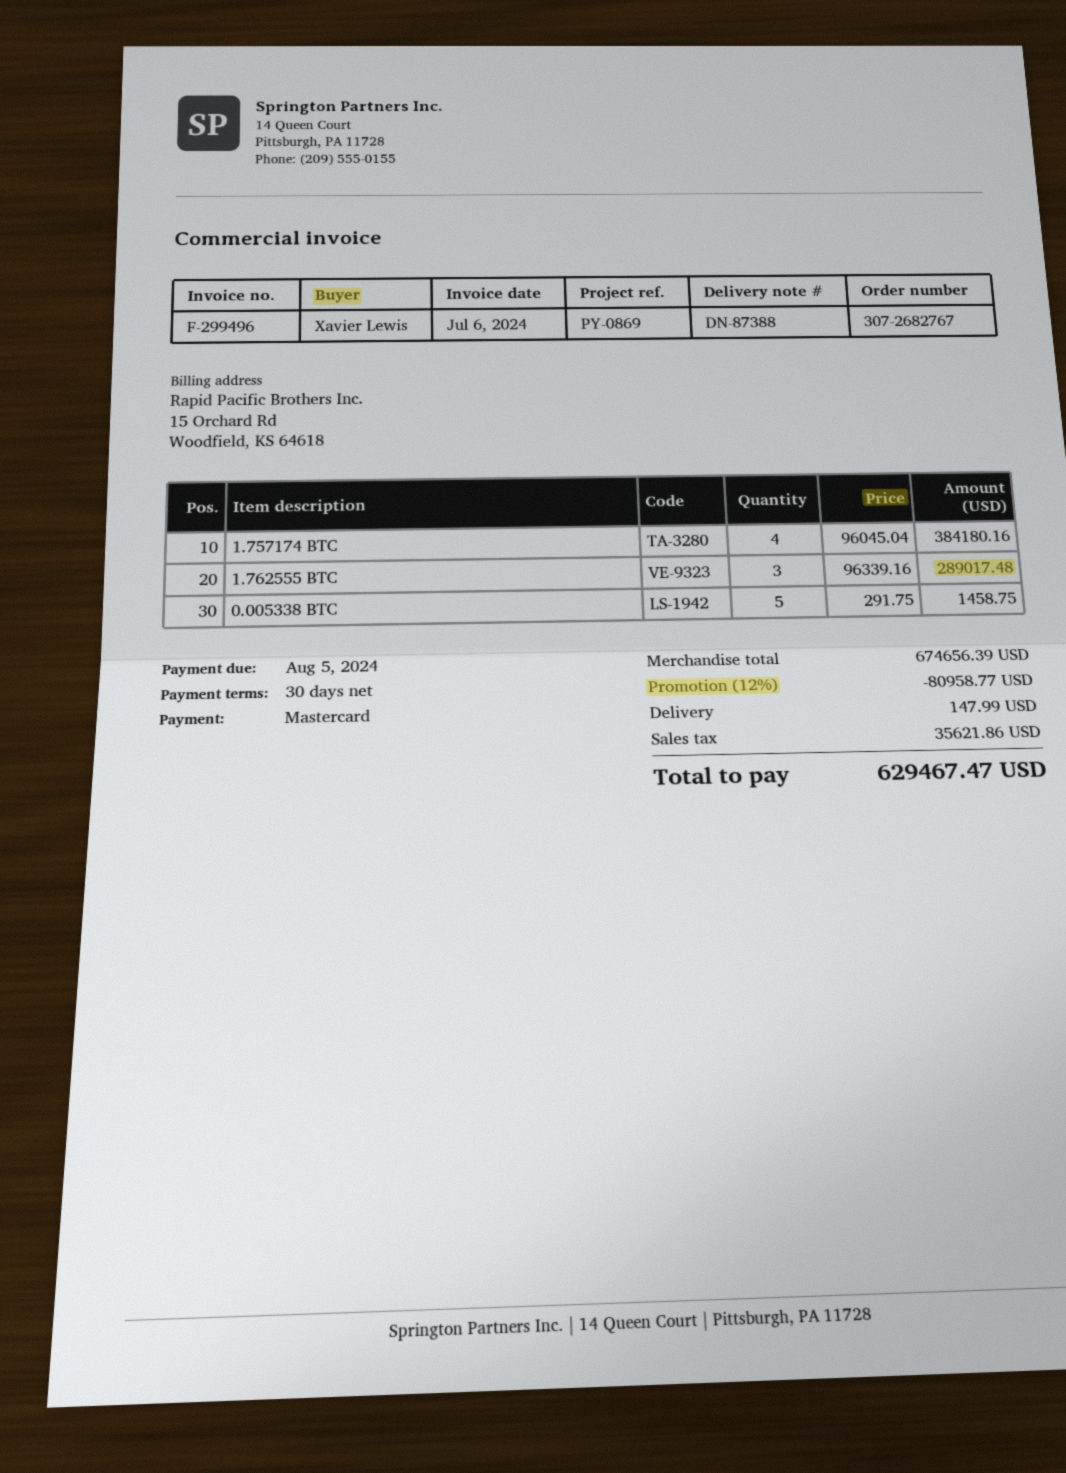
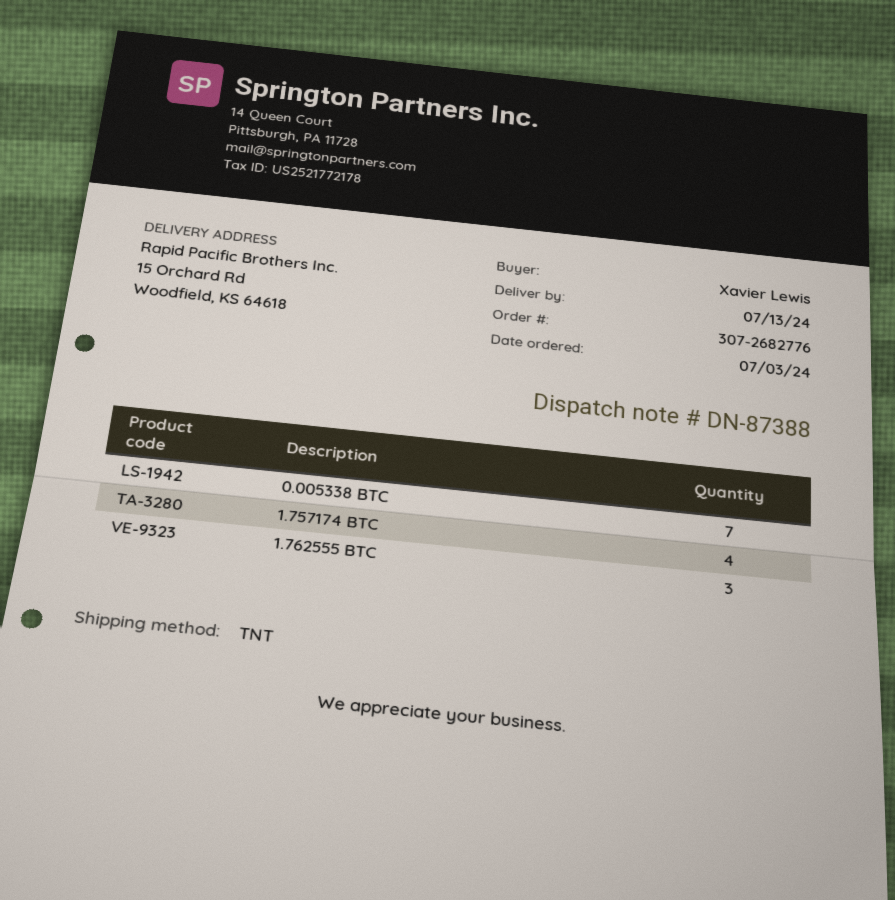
order number: 307-2682767 -> 307-2682776
0.005338 BTC: 5 -> 7

